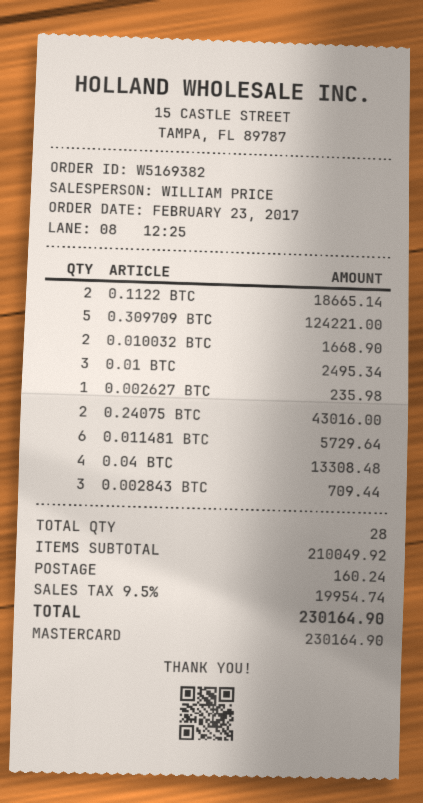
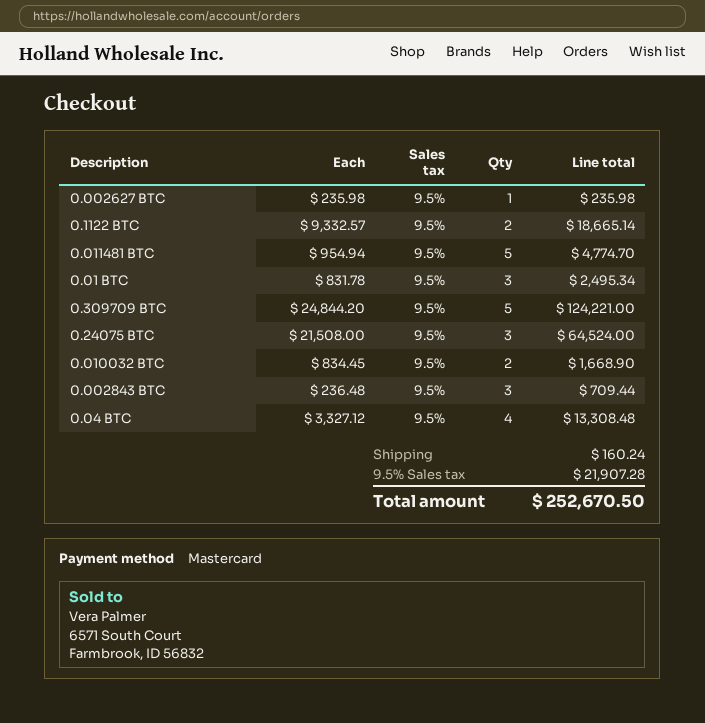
0.24075 BTC: 2 for 43016.00 -> 3 for 64524.00
0.011481 BTC: 6 for 5729.64 -> 5 for 4774.70
tax: 9.5% = 19954.74 -> 9.5% = 21907.28
total: 230164.90 -> 252670.50

